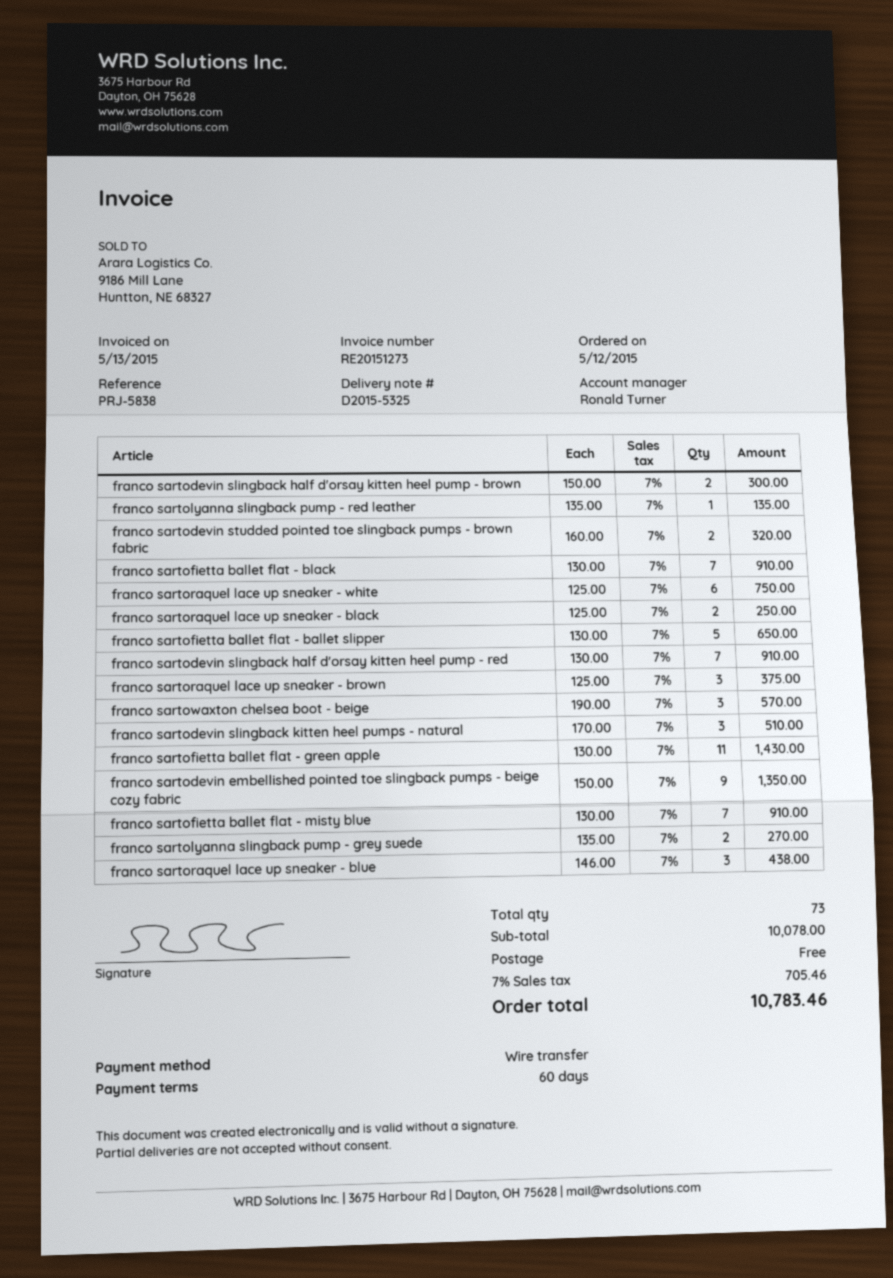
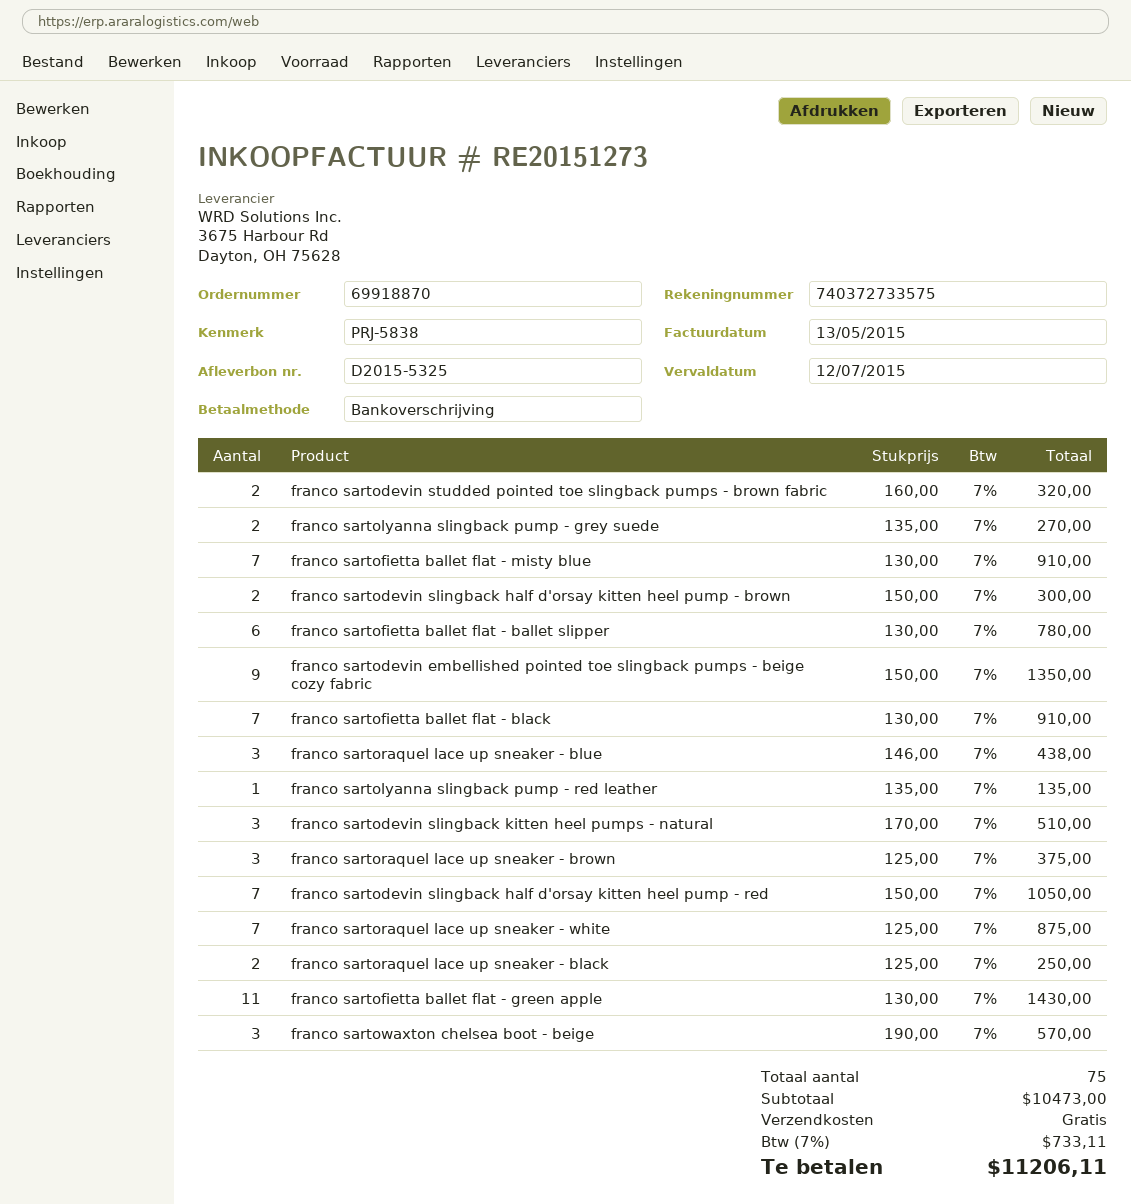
franco sartoraquel lace up sneaker - white: 6 x 125.00 = 750.00 -> 7 x 125.00 = 875.00
franco sartofietta ballet flat - ballet slipper: 5 x 130.00 = 650.00 -> 6 x 130.00 = 780.00
franco sartodevin slingback half d'orsay kitten heel pump - red: 7 x 130.00 = 910.00 -> 7 x 150.00 = 1050.00
total quantity: 73 -> 75
subtotal: 10078.00 -> 10473.00
tax: 7% = 705.46 -> 7% = 733.11
total: 10783.46 -> 11206.11

